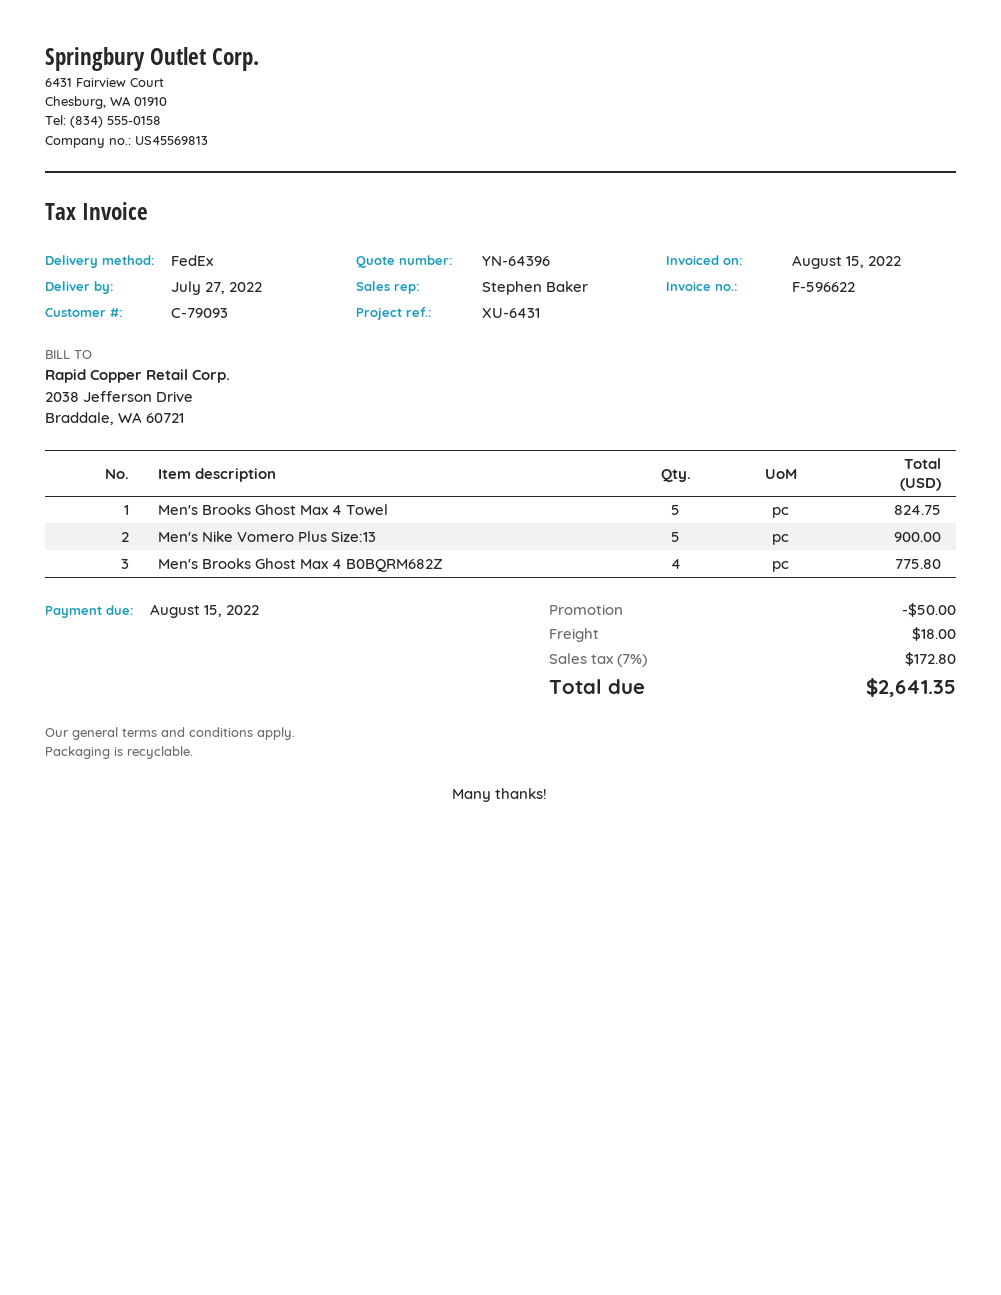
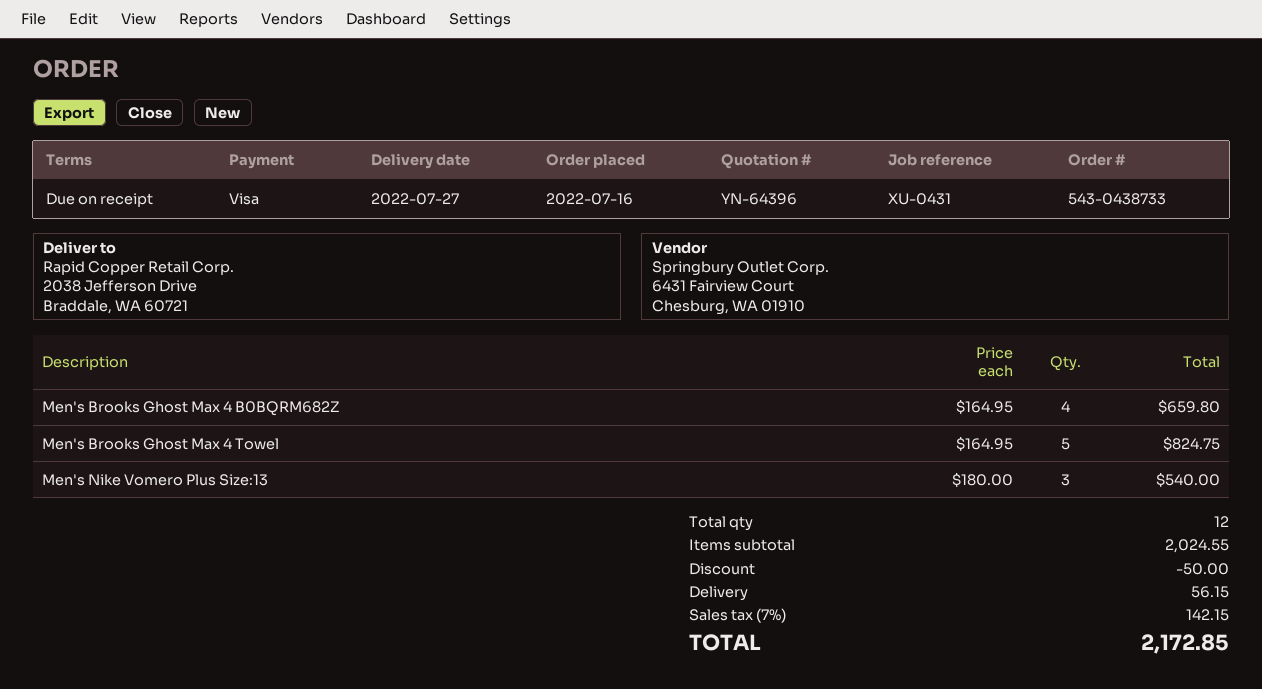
reference: XU-6431 -> XU-0431
Men's Nike Vomero Plus Size:13: 5 for 900.00 -> 3 for 540.00
Men's Brooks Ghost Max 4 B0BQRM682Z: 4 for 775.80 -> 4 for 659.80
shipping: 18.00 -> 56.15
tax: 7% = 172.80 -> 7% = 142.15
total: 2641.35 -> 2172.85

